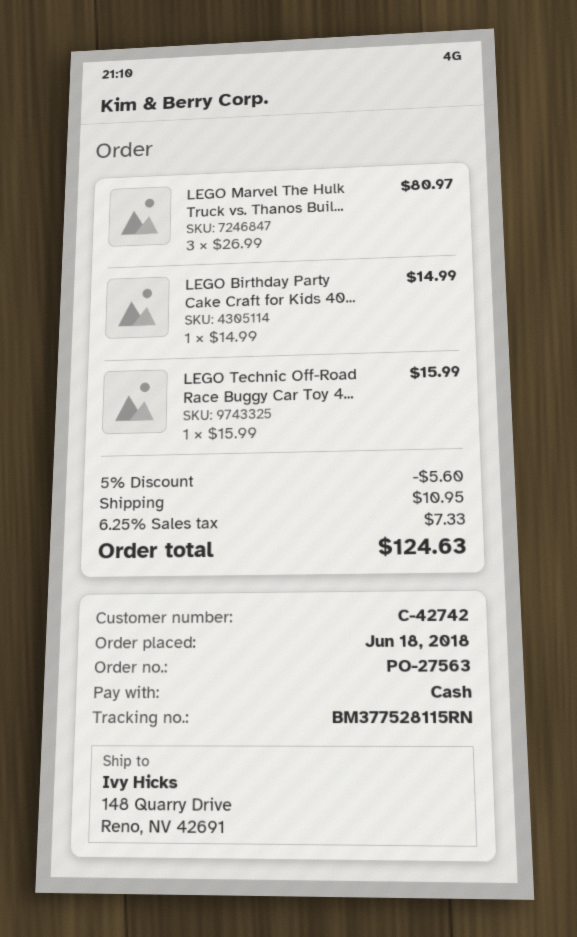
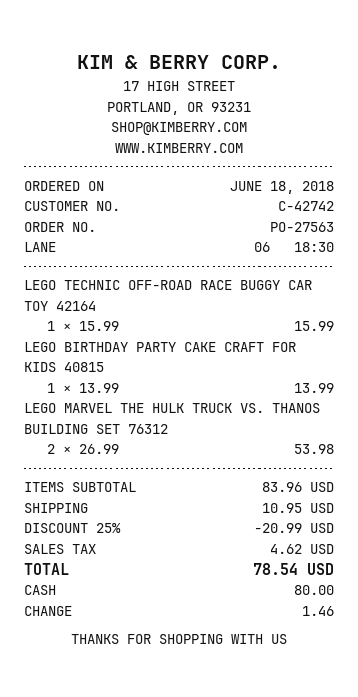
LEGO Marvel The Hulk Truck vs. Thanos Buil...: 3 x 26.99 = 80.97 -> 2 x 26.99 = 53.98
LEGO Birthday Party Cake Craft for Kids 40...: 1 x 14.99 = 14.99 -> 1 x 13.99 = 13.99
discount: 5% = 5.60 -> 25% = 20.99
tax: 7.33 -> 4.62
total: 124.63 -> 78.54

